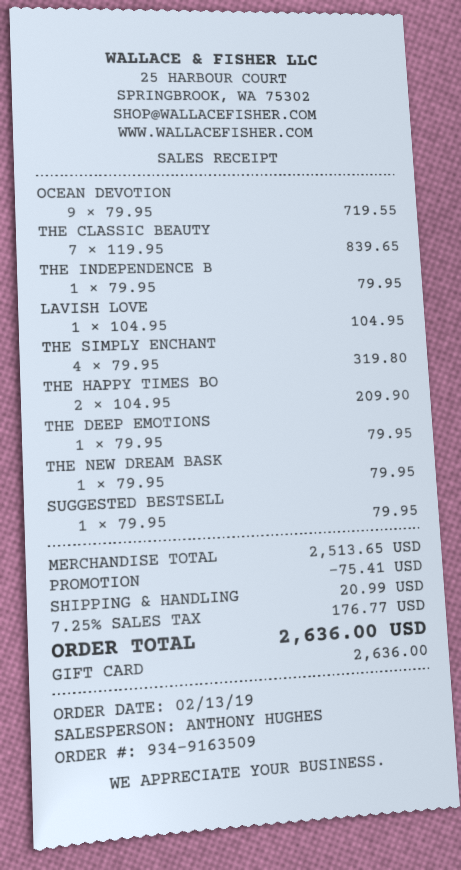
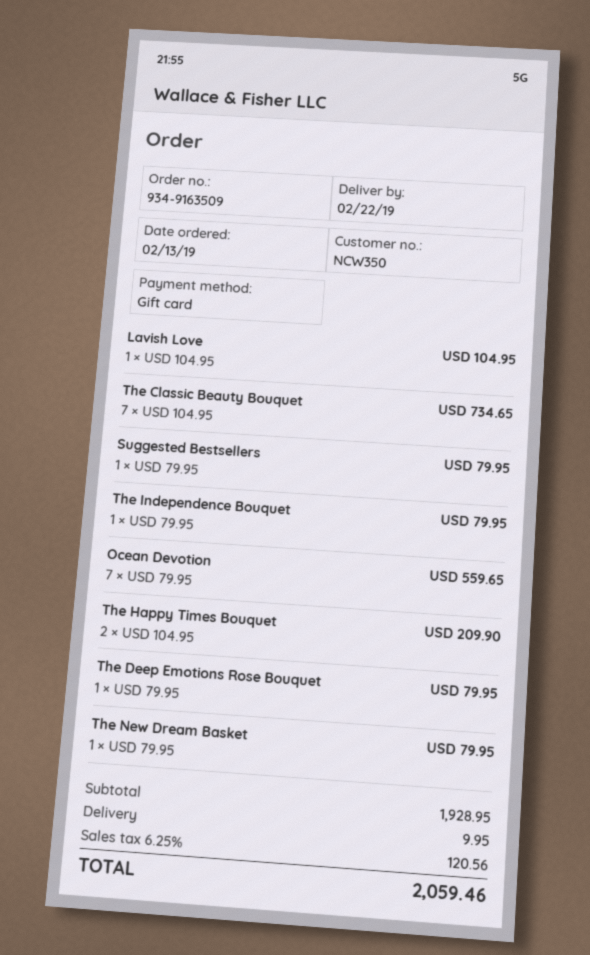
OCEAN DEVOTION: 9 x 79.95 = 719.55 -> 7 x 79.95 = 559.65
THE CLASSIC BEAUTY: 7 x 119.95 = 839.65 -> 7 x 104.95 = 734.65
THE SIMPLY ENCHANT: 4 x 79.95 = 319.80 -> none
subtotal: 2513.65 -> 1928.95
discount: 75.41 -> none
shipping: 20.99 -> 9.95
tax: 7.25% = 176.77 -> 6.25% = 120.56
total: 2636.00 -> 2059.46

